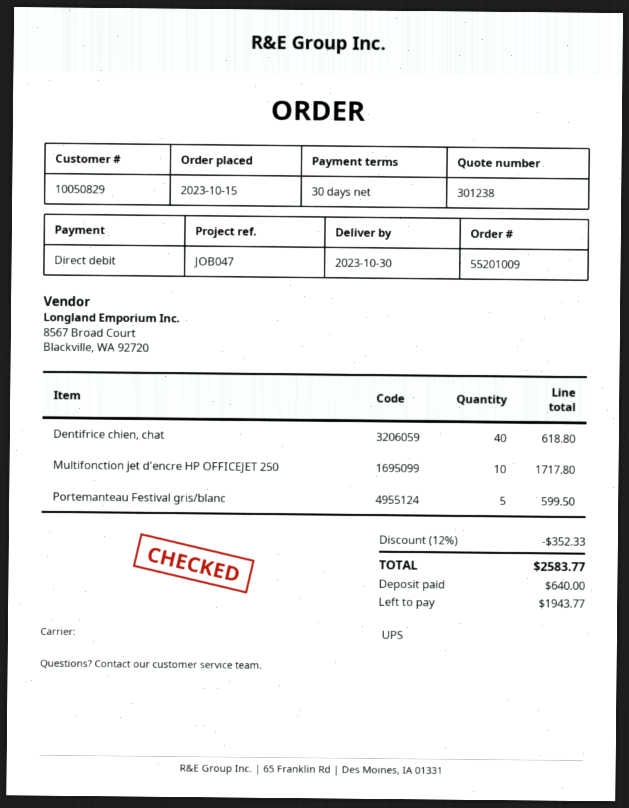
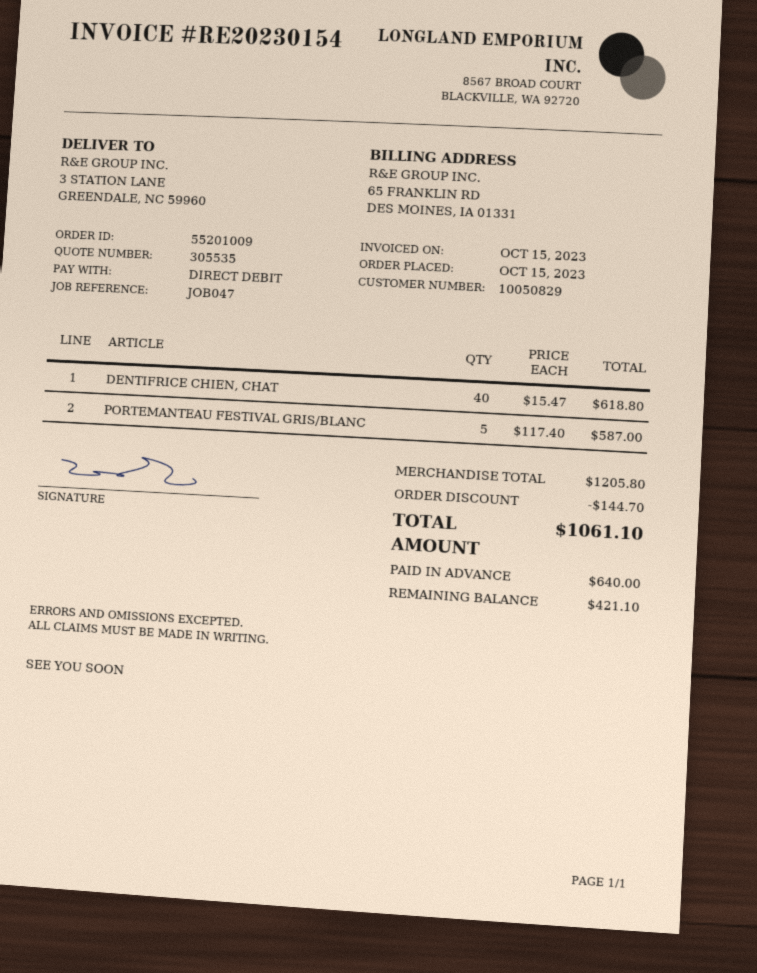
quote number: 301238 -> 305535
Multifonction jet d'encre HP OFFICEJET 250: 10 for 1717.80 -> none
Portemanteau Festival gris/blanc: 5 for 599.50 -> 5 for 587.00
discount: 352.33 -> 144.70
total: 2583.77 -> 1061.10
balance: 1943.77 -> 421.10

